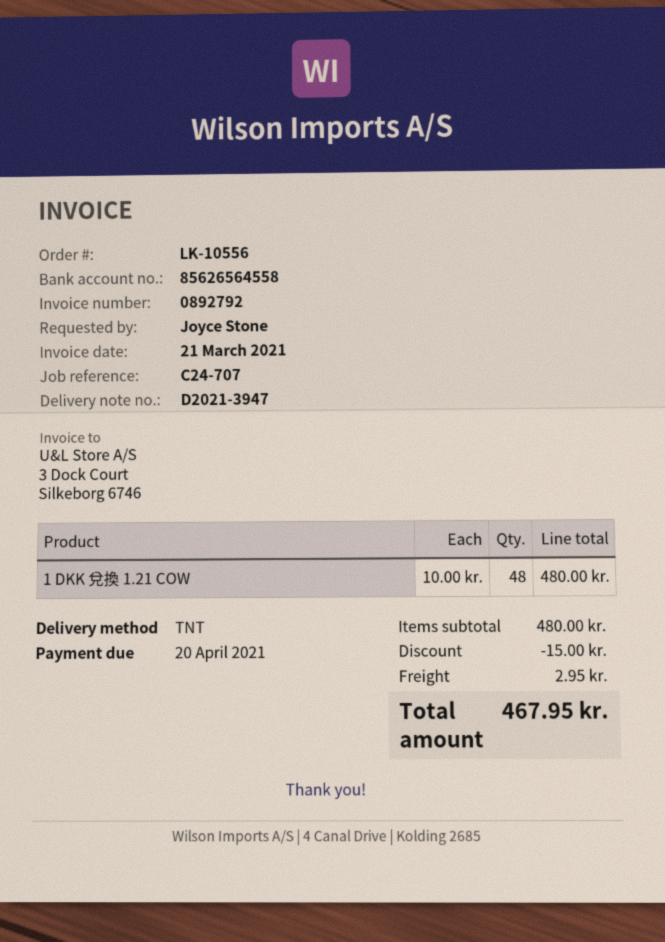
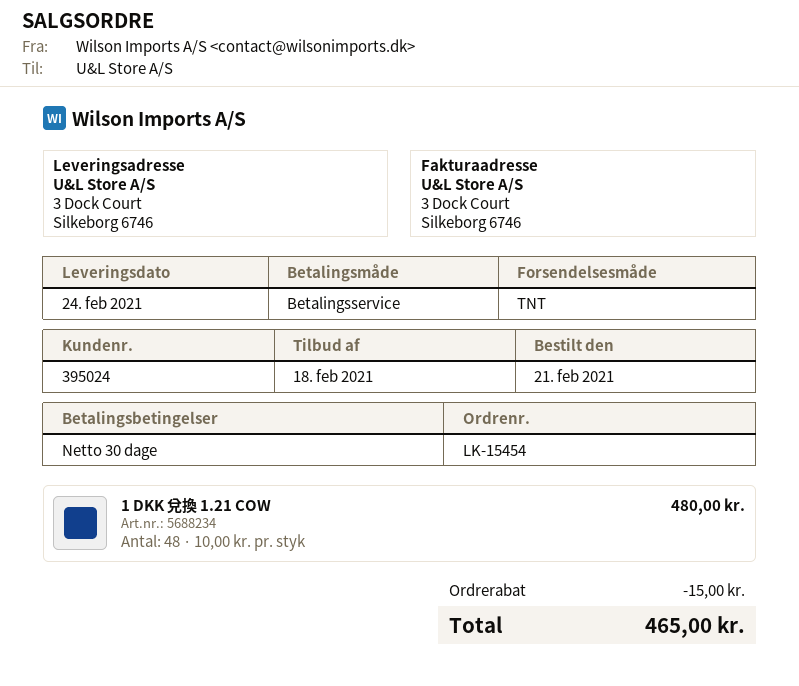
order number: LK-10556 -> LK-15454
shipping: 2.95 -> none
total: 467.95 -> 465.00

